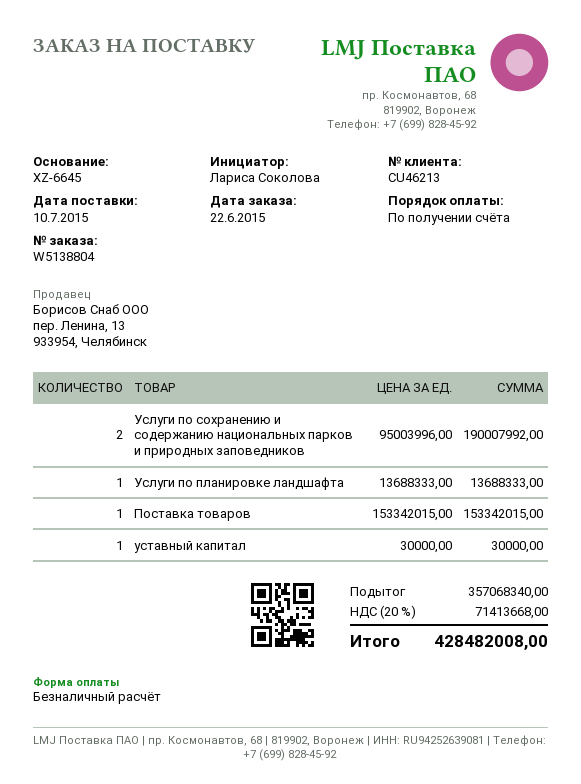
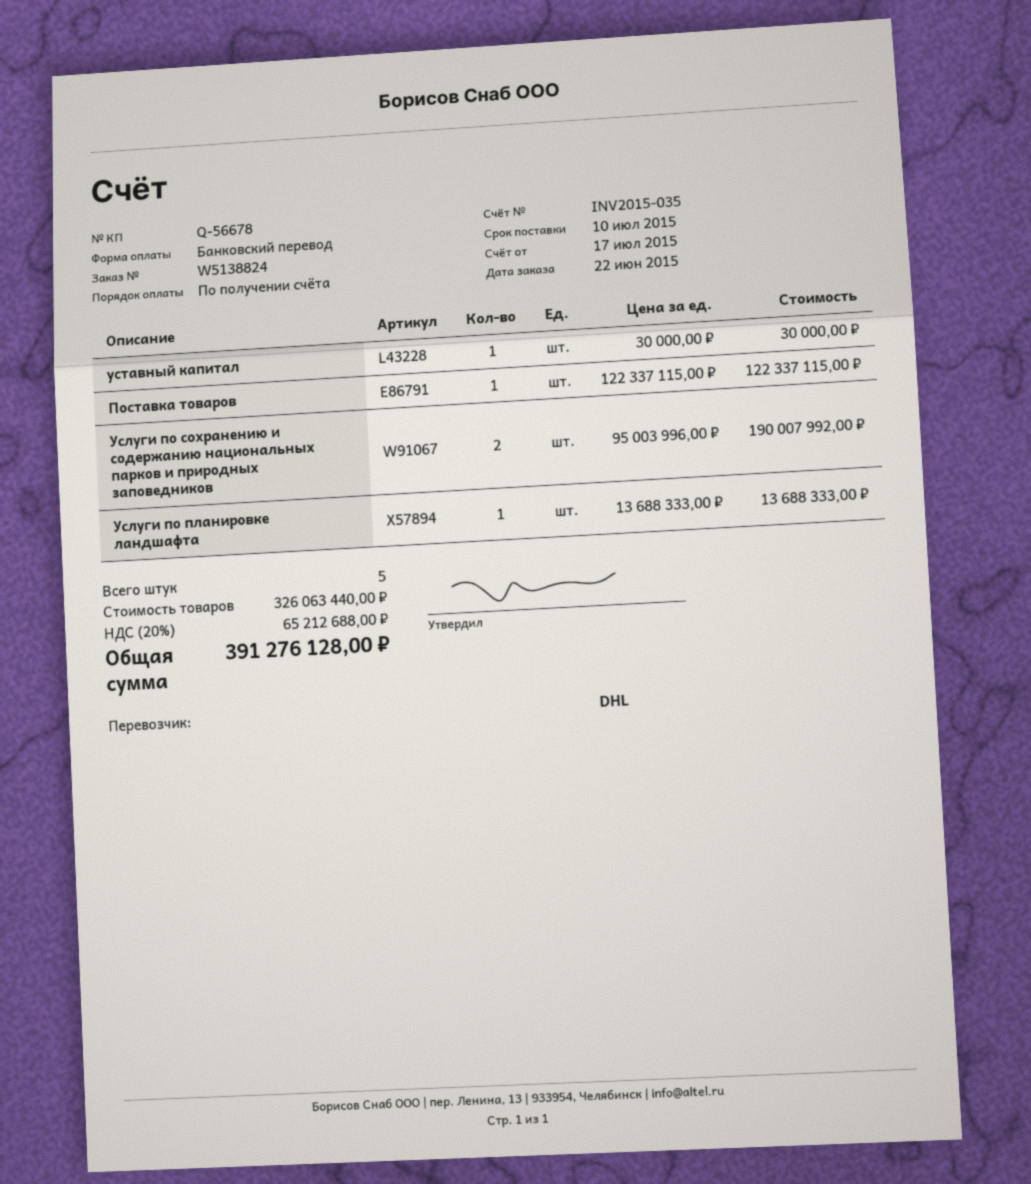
order number: W5138804 -> W5138824
Поставка товаров: 1 x 153342015.00 = 153342015.00 -> 1 x 122337115.00 = 122337115.00
subtotal: 357068340.00 -> 326063440.00
tax: 20% = 71413668.00 -> 20% = 65212688.00
total: 428482008.00 -> 391276128.00

